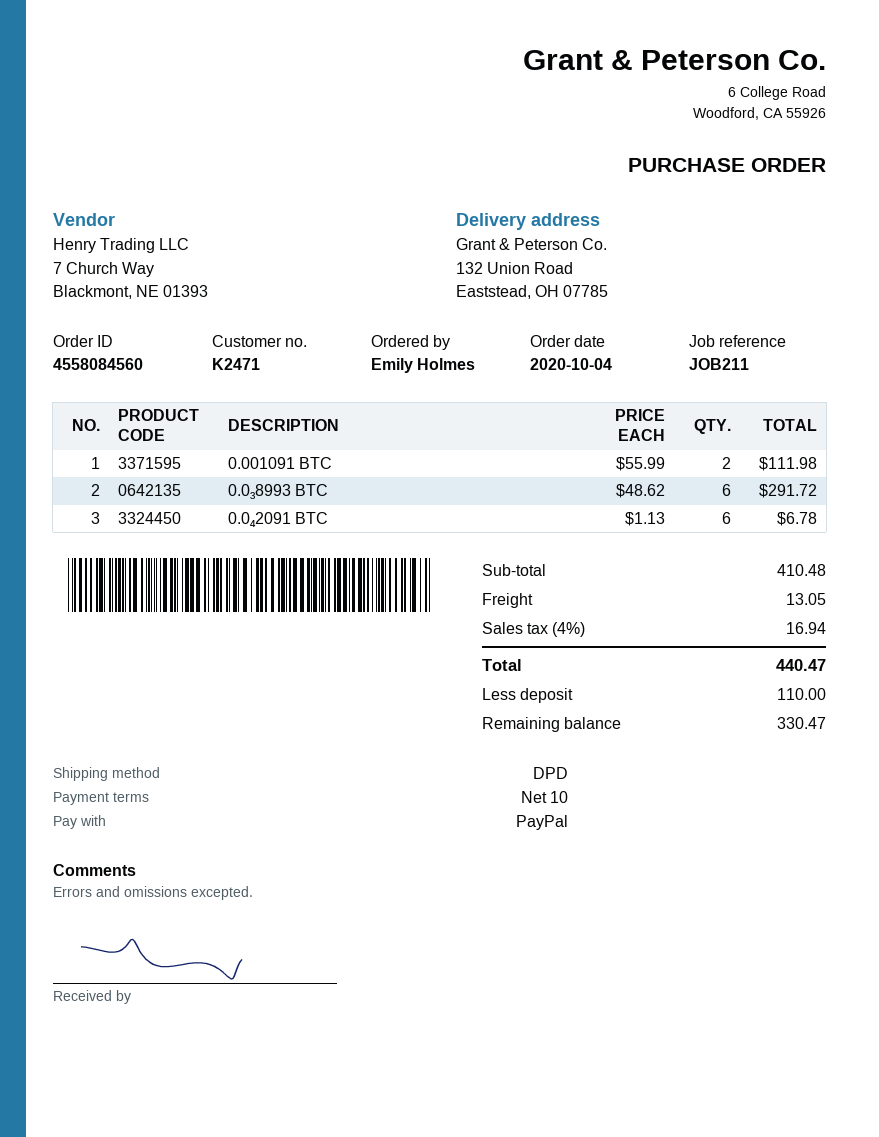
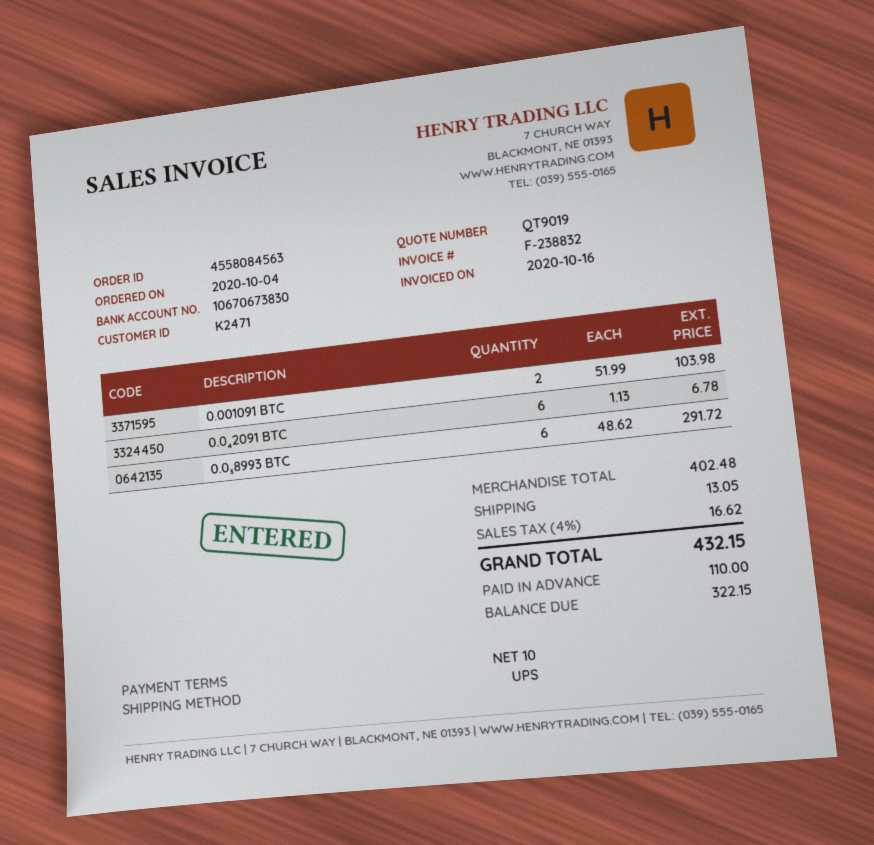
order number: 4558084560 -> 4558084563
shipping method: DPD -> UPS
0.001091 BTC: 2 x 55.99 = 111.98 -> 2 x 51.99 = 103.98
subtotal: 410.48 -> 402.48
tax: 4% = 16.94 -> 4% = 16.62
total: 440.47 -> 432.15
balance: 330.47 -> 322.15

